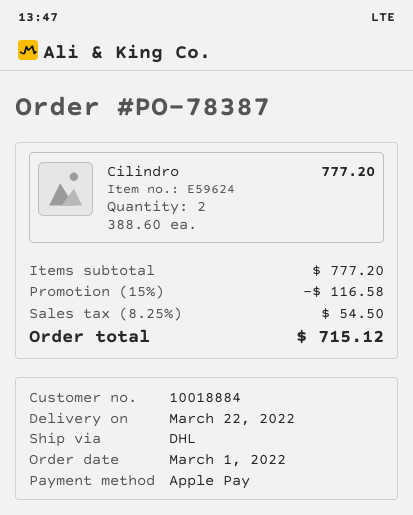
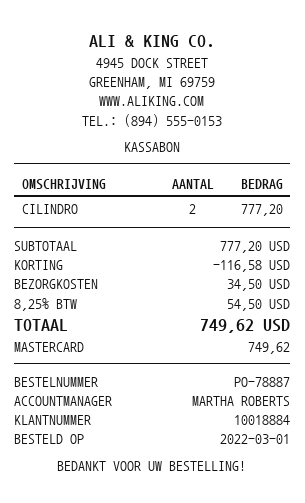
order number: PO-78387 -> PO-78887
payment method: Apple Pay -> Mastercard
shipping: none -> 34.50
total: 715.12 -> 749.62

